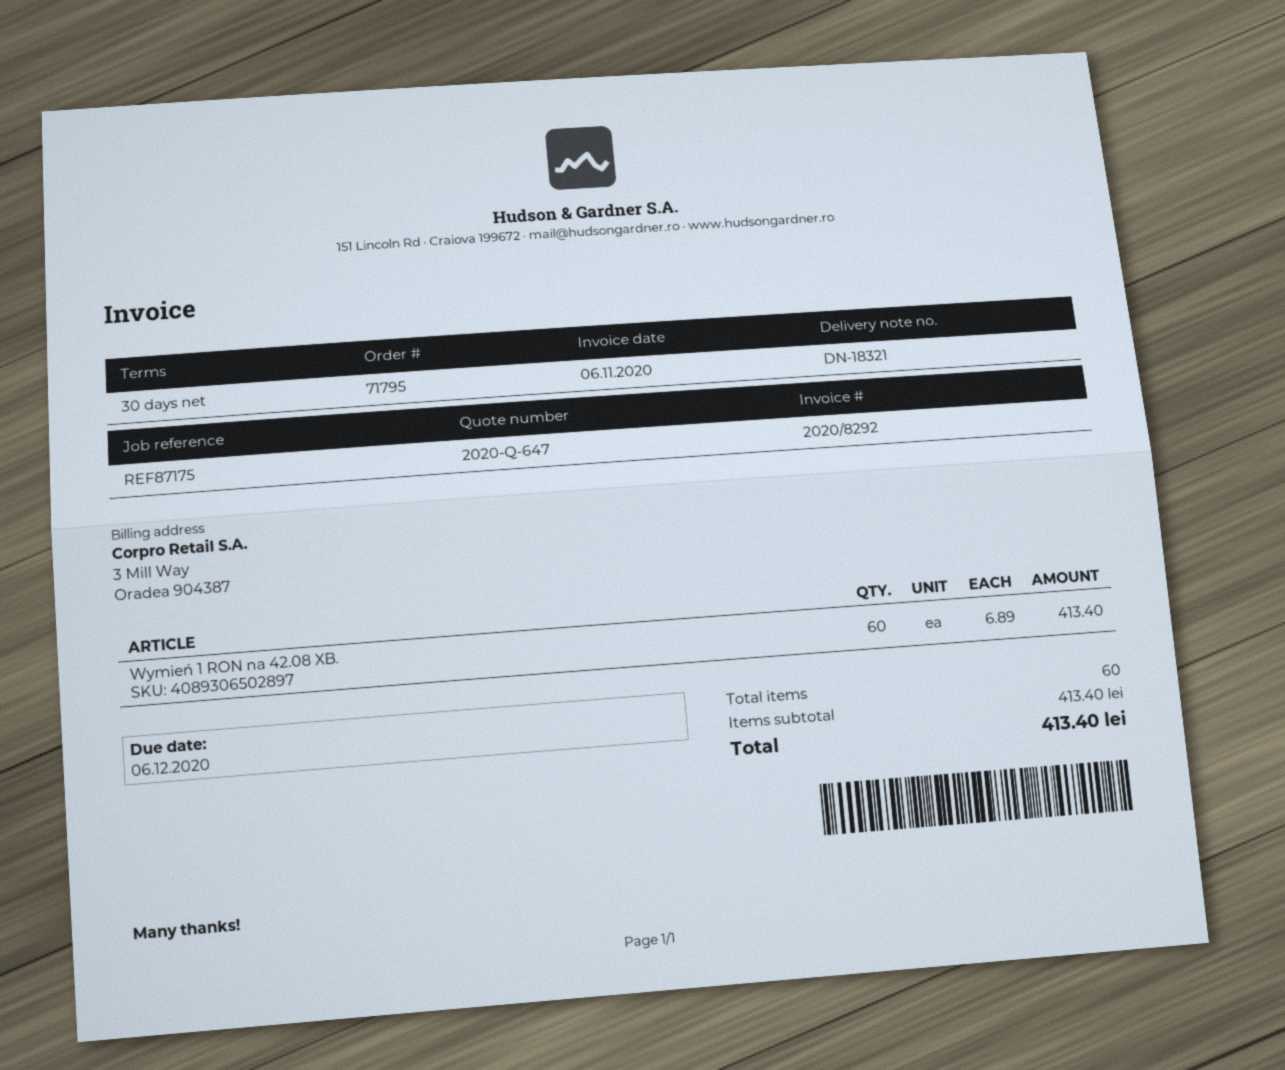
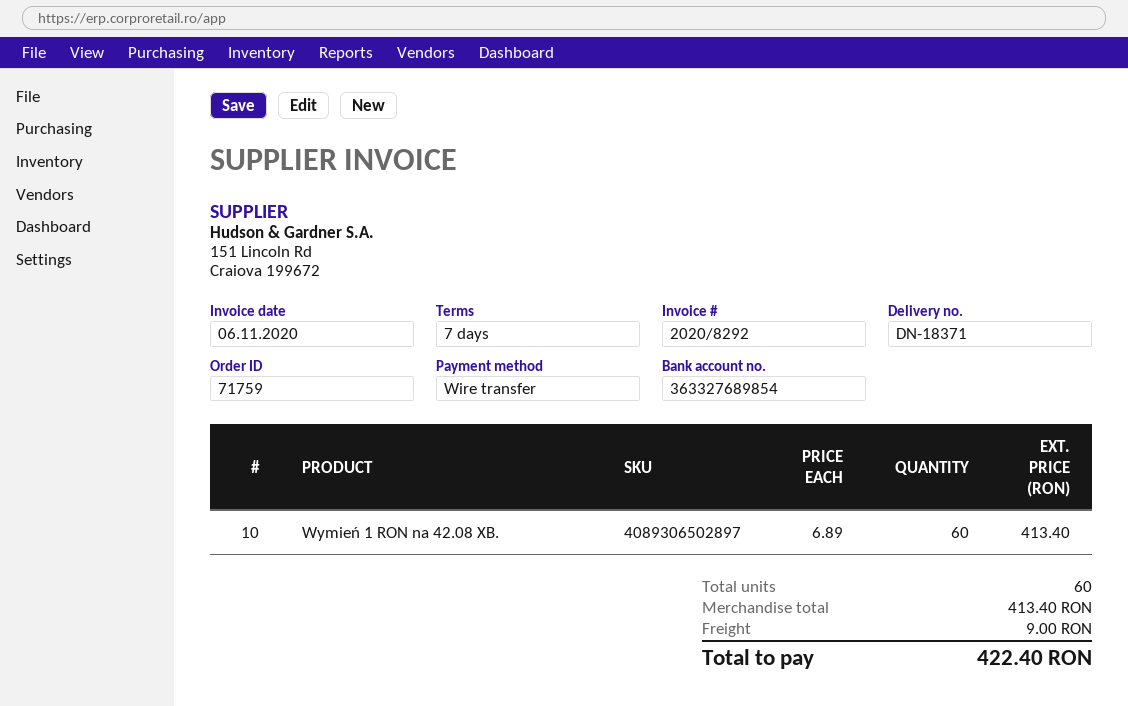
order number: 71795 -> 71759
delivery note number: DN-18321 -> DN-18371
payment terms: 30 days -> 7 days
shipping: none -> 9.00
total: 413.40 -> 422.40

